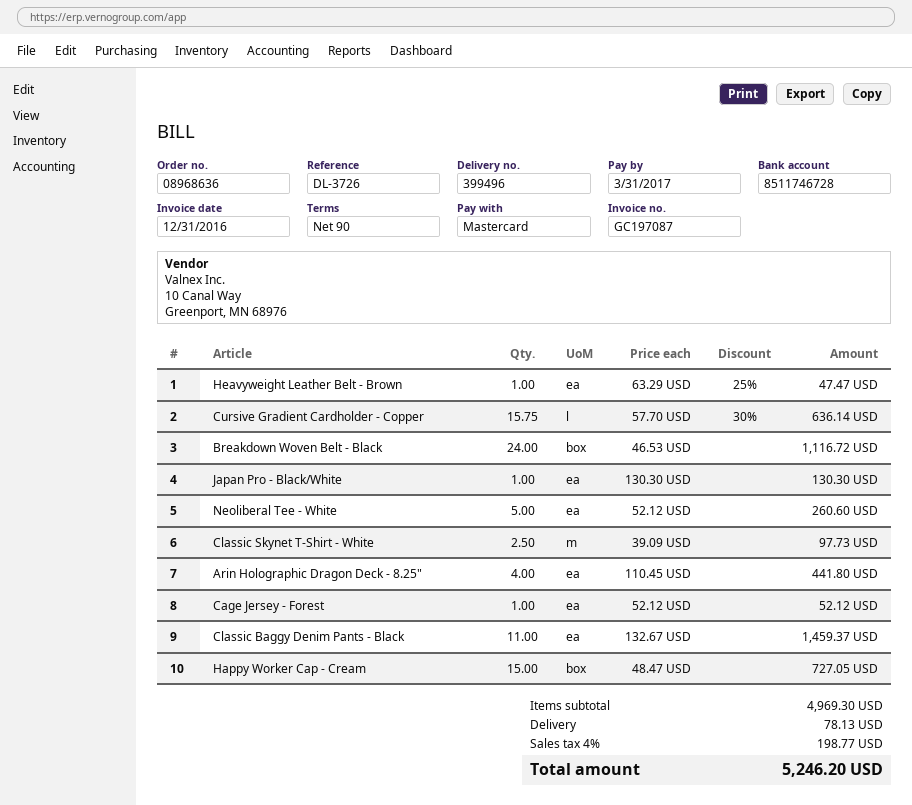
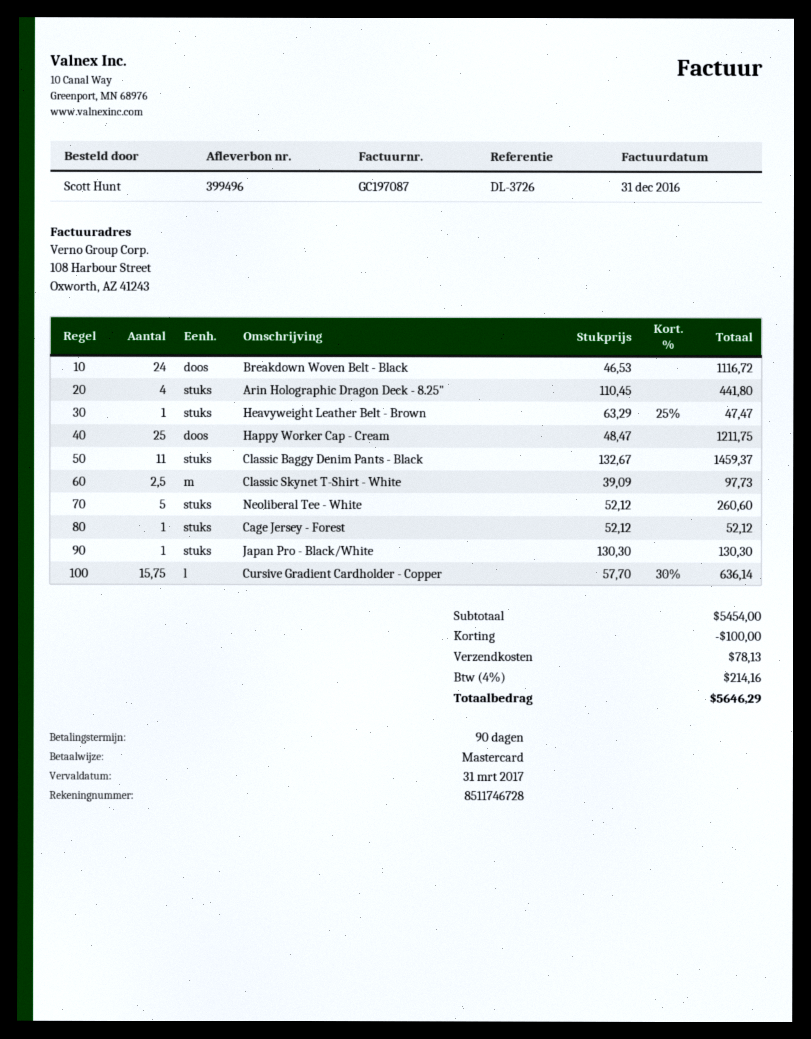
Happy Worker Cap - Cream: 15 x 48.47 = 727.05 -> 25 x 48.47 = 1211.75
subtotal: 4969.30 -> 5454.00
discount: none -> 100.00
tax: 4% = 198.77 -> 4% = 214.16
total: 5246.20 -> 5646.29

